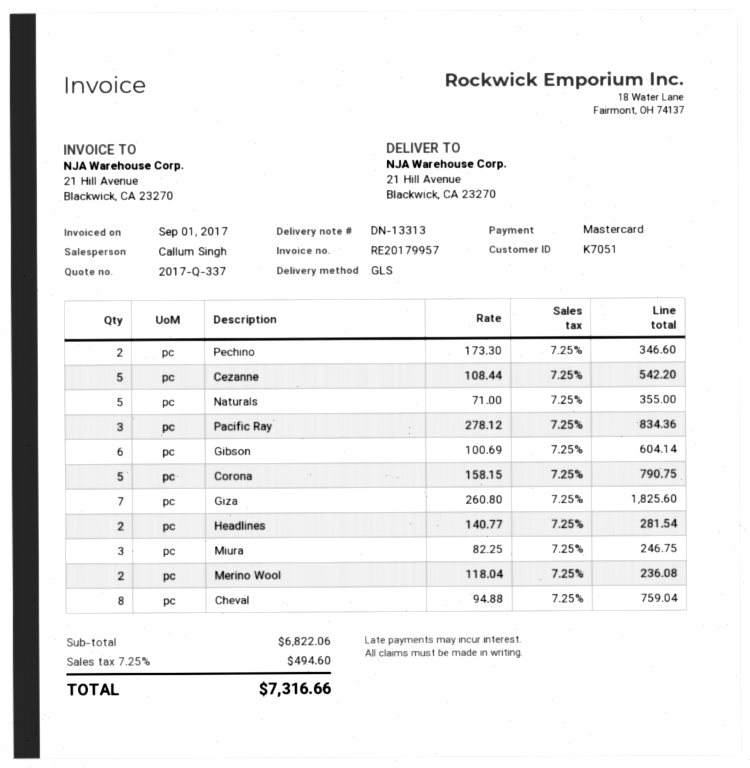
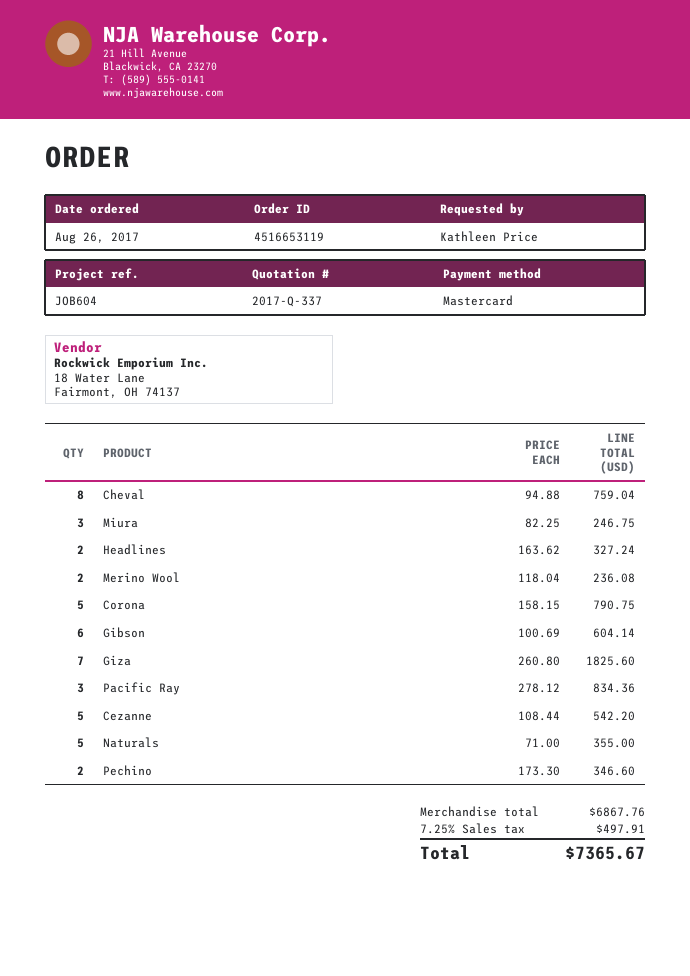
Headlines: 2 x 140.77 = 281.54 -> 2 x 163.62 = 327.24
subtotal: 6822.06 -> 6867.76
tax: 7.25% = 494.60 -> 7.25% = 497.91
total: 7316.66 -> 7365.67

